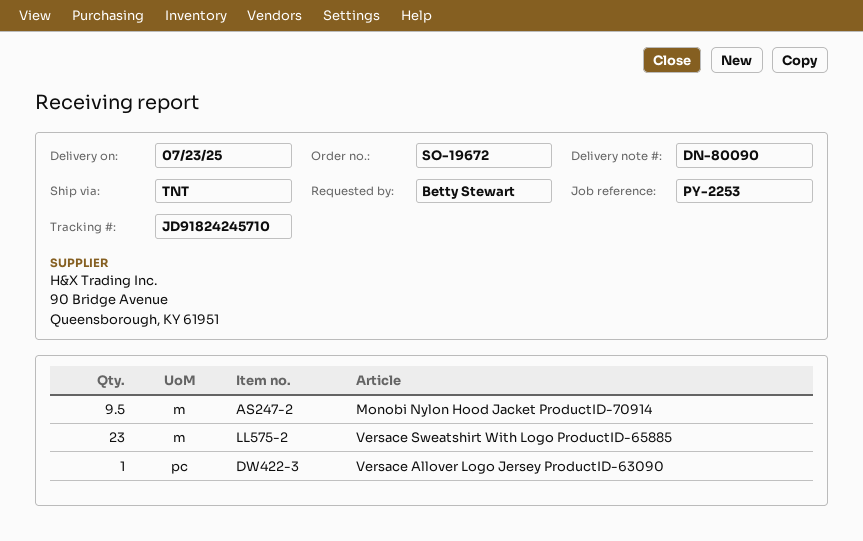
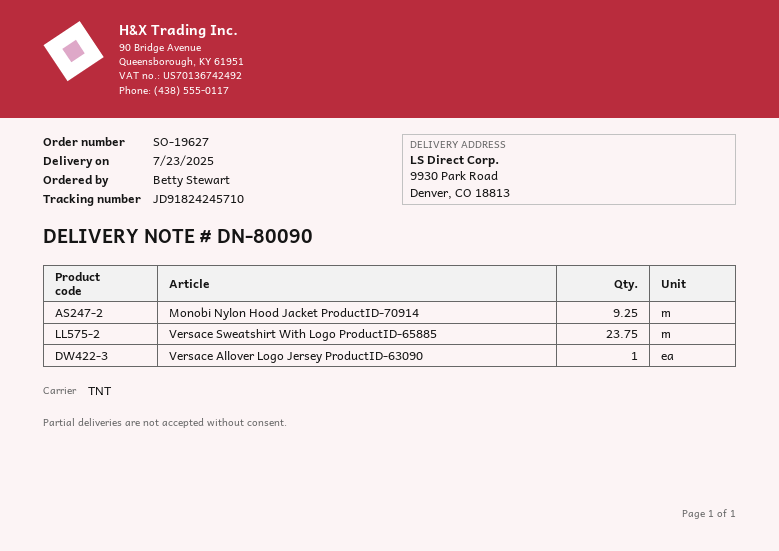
order number: SO-19672 -> SO-19627
Monobi Nylon Hood Jacket ProductID-70914: 9.5 -> 9.25
Versace Sweatshirt With Logo ProductID-65885: 23 -> 23.75

